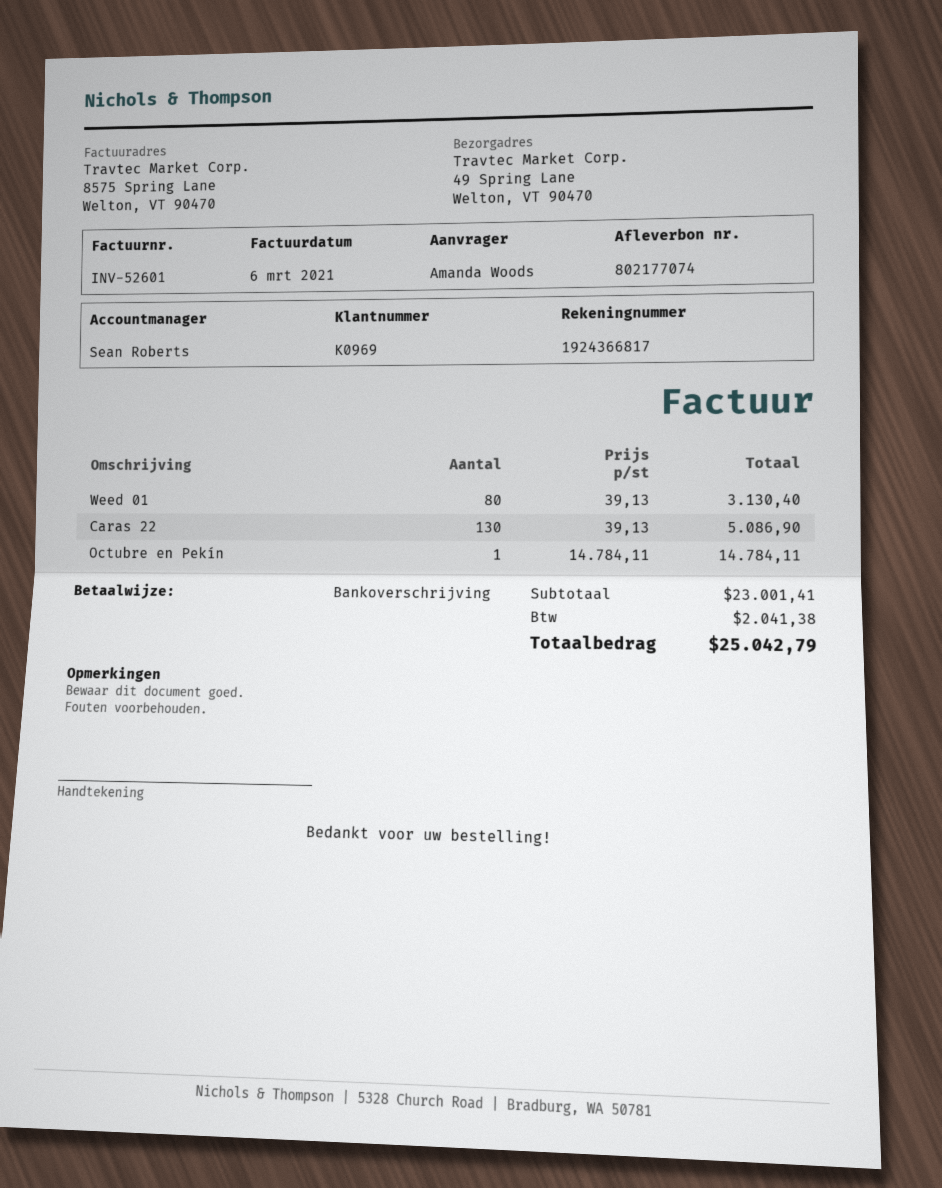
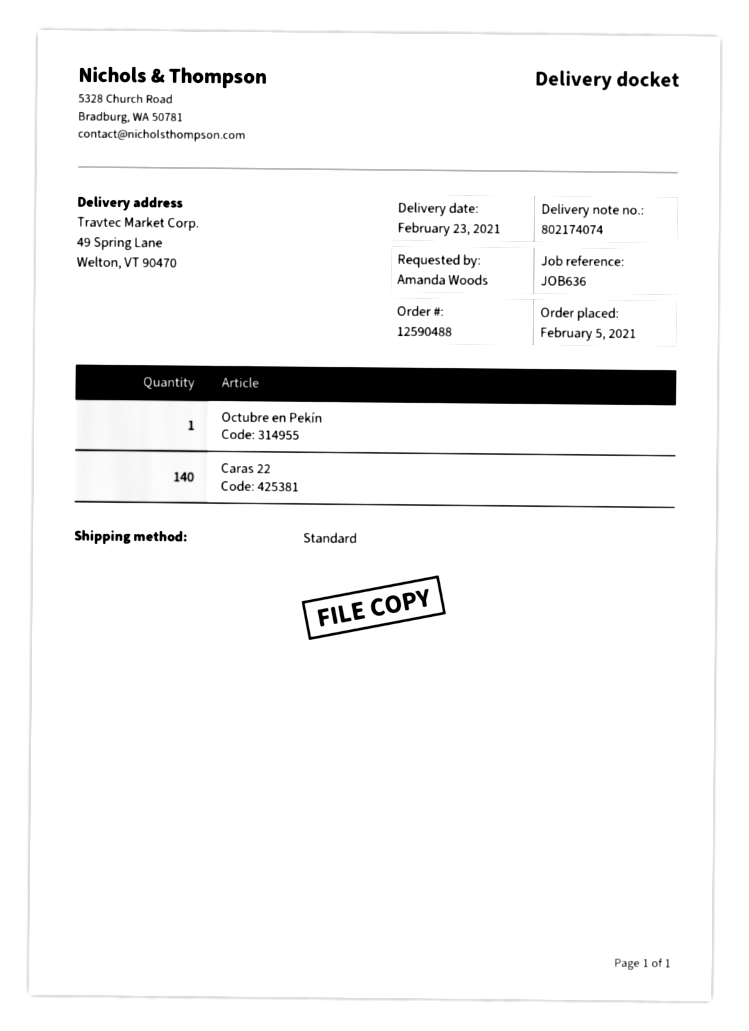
delivery note number: 802177074 -> 802174074
Weed 01: 80 -> none
Caras 22: 130 -> 140

